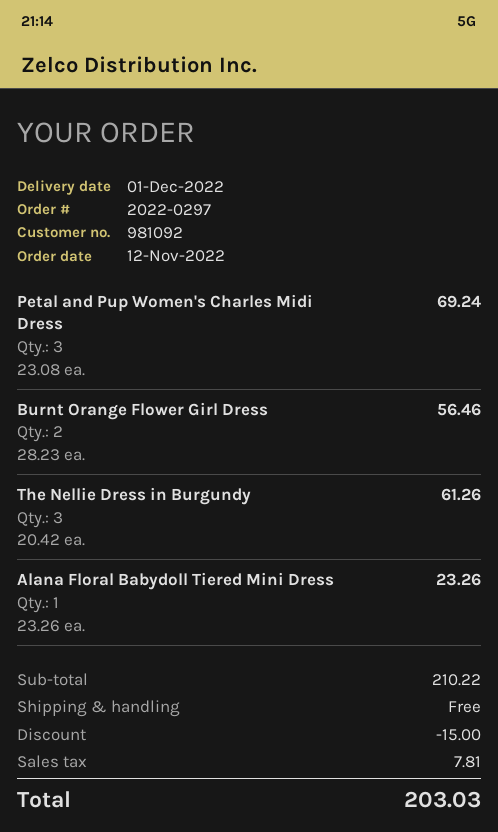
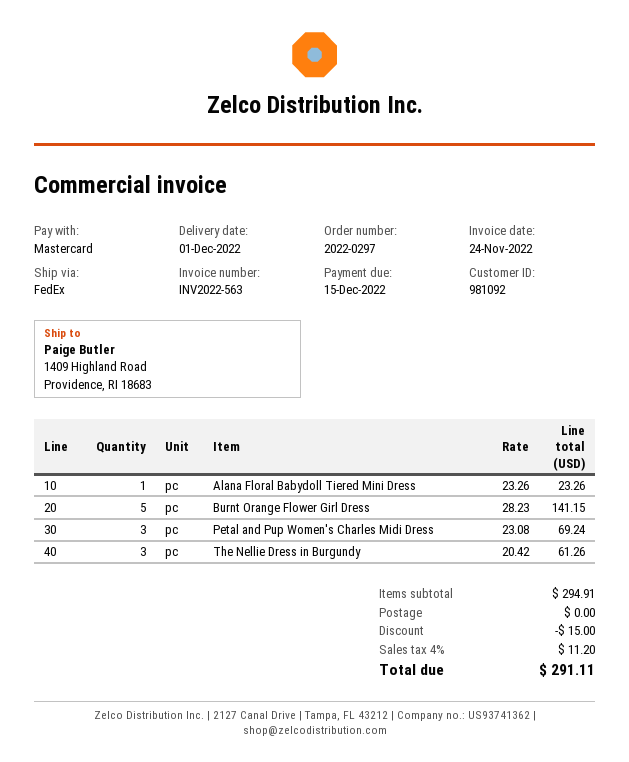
Burnt Orange Flower Girl Dress: 2 x 28.23 = 56.46 -> 5 x 28.23 = 141.15
subtotal: 210.22 -> 294.91
tax: 7.81 -> 11.20
total: 203.03 -> 291.11

